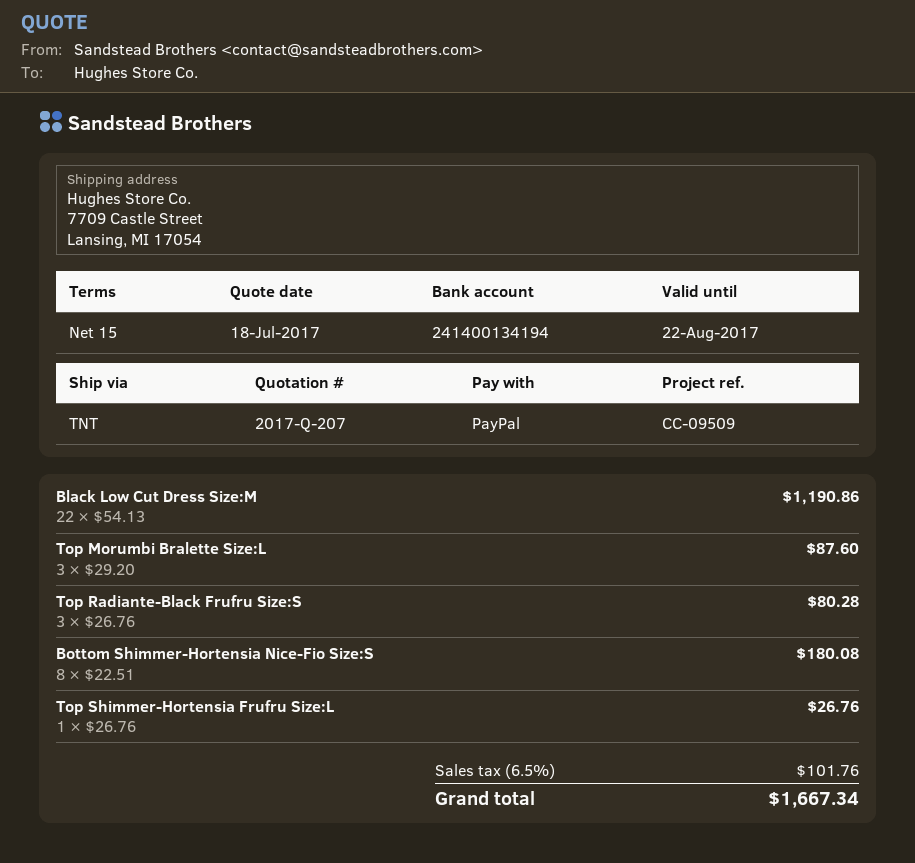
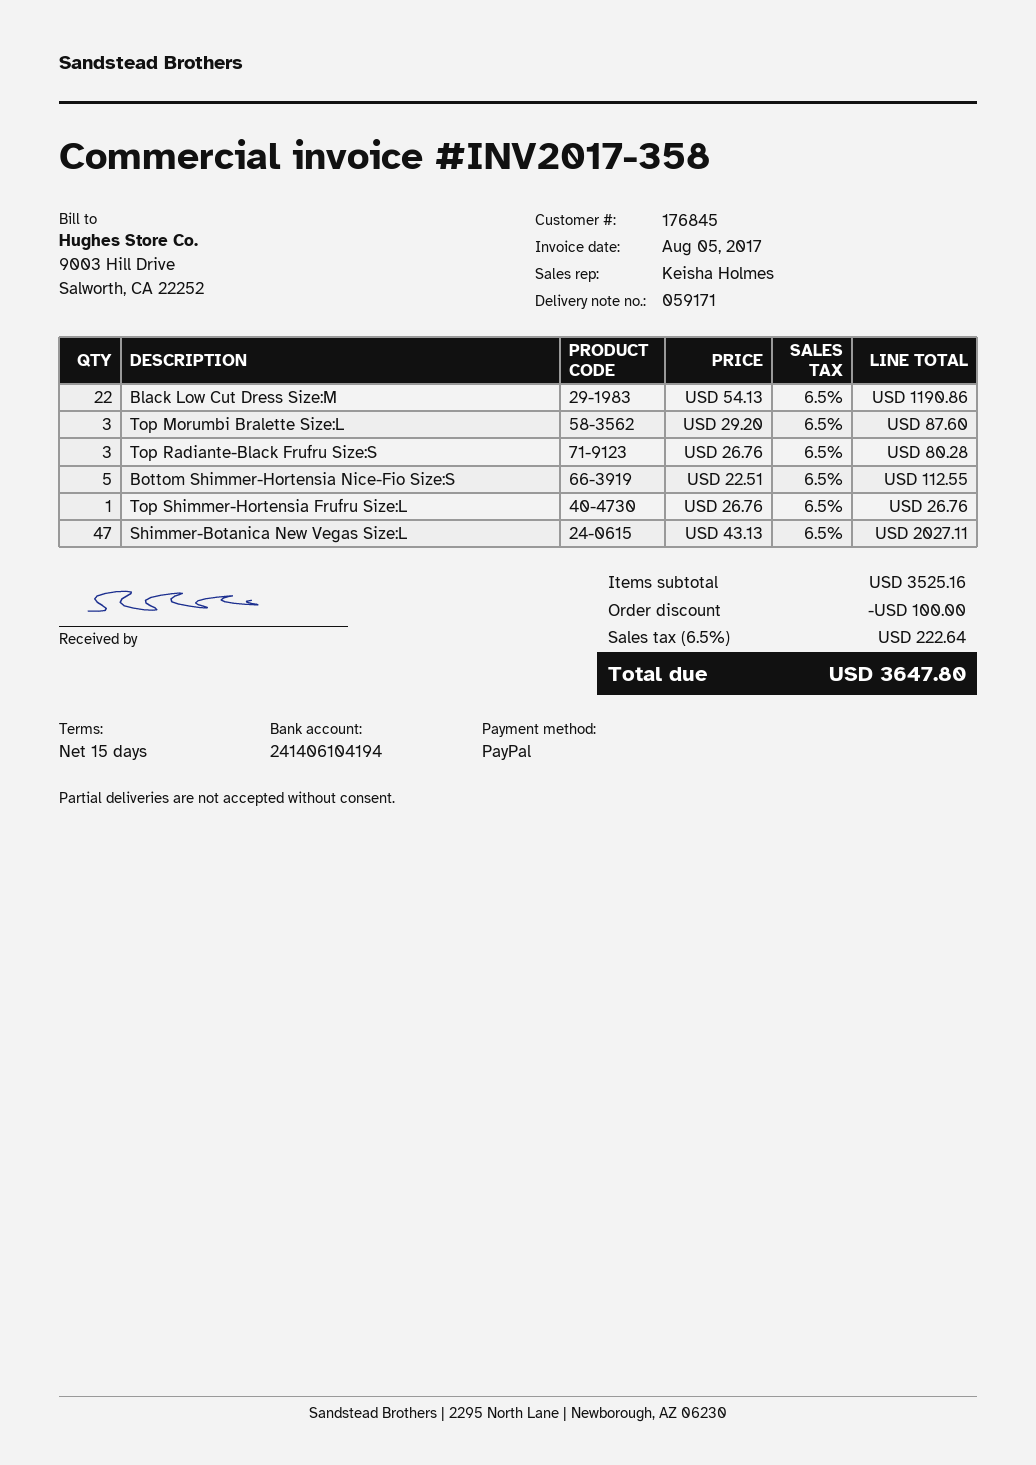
bank account: 241400134194 -> 241406104194
Bottom Shimmer-Hortensia Nice-Fio Size:S: 8 x 22.51 = 180.08 -> 5 x 22.51 = 112.55
Shimmer-Botanica New Vegas Size:L: none -> 47 x 43.13 = 2027.11
discount: none -> 100.00
tax: 6.5% = 101.76 -> 6.5% = 222.64
total: 1667.34 -> 3647.80

